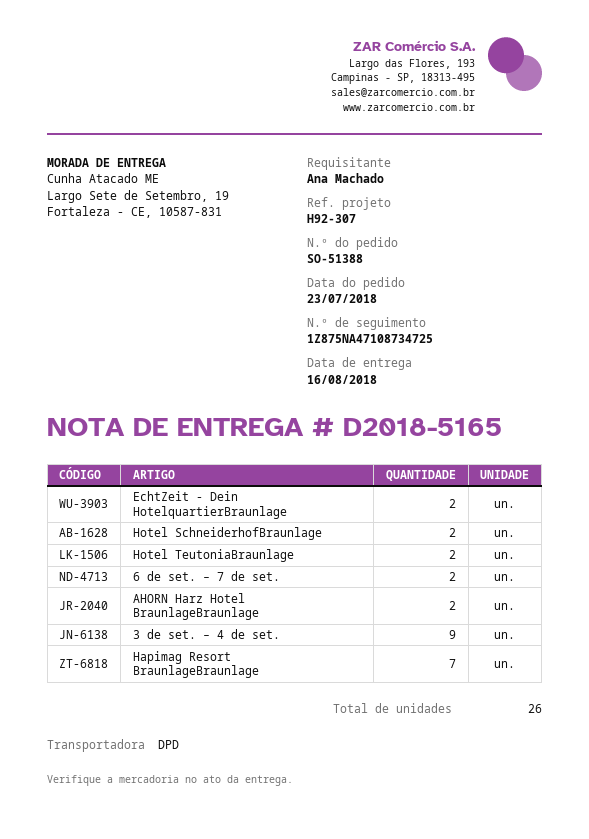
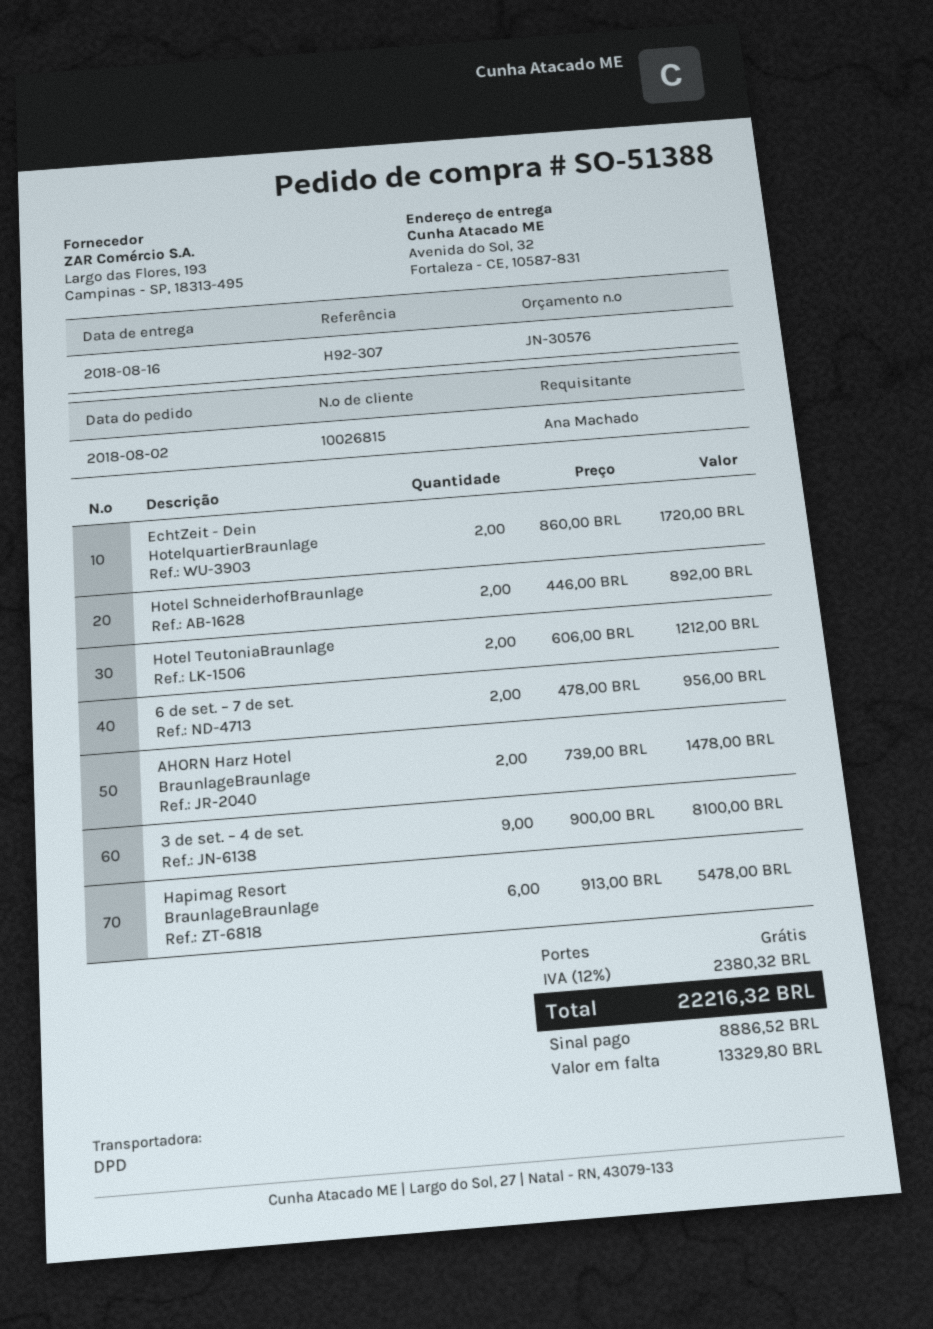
order date: 2018-07-23 -> 2018-08-02
ship to: Largo Sete de Setembro, 19, Fortaleza - CE, 10587-831 -> Avenida do Sol, 32, Fortaleza - CE, 10587-831
Hapimag Resort BraunlageBraunlage: 7 -> 6

